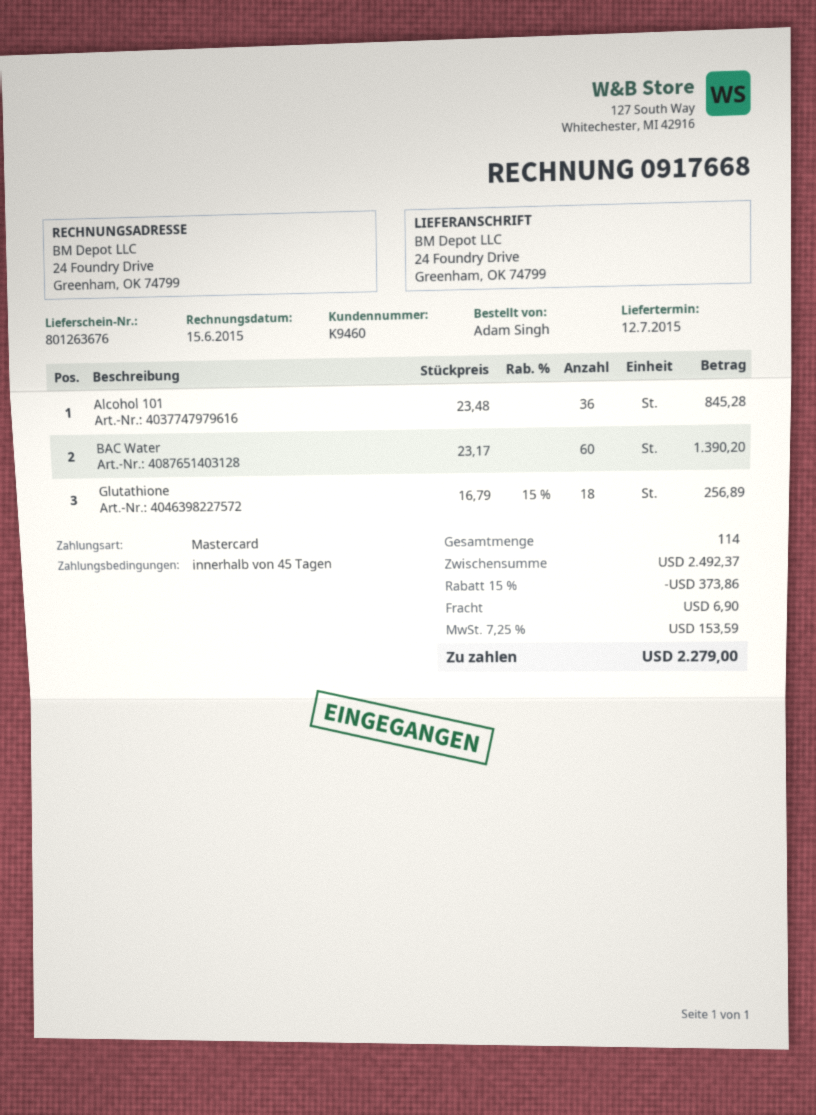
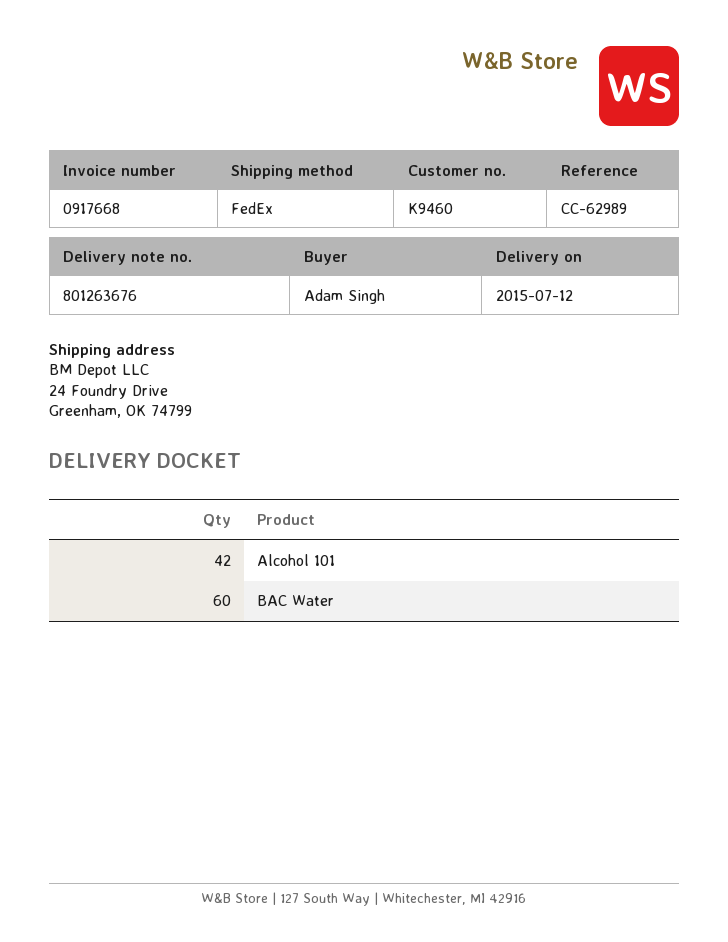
Alcohol 101: 36 -> 42
Glutathione: 18 -> none

